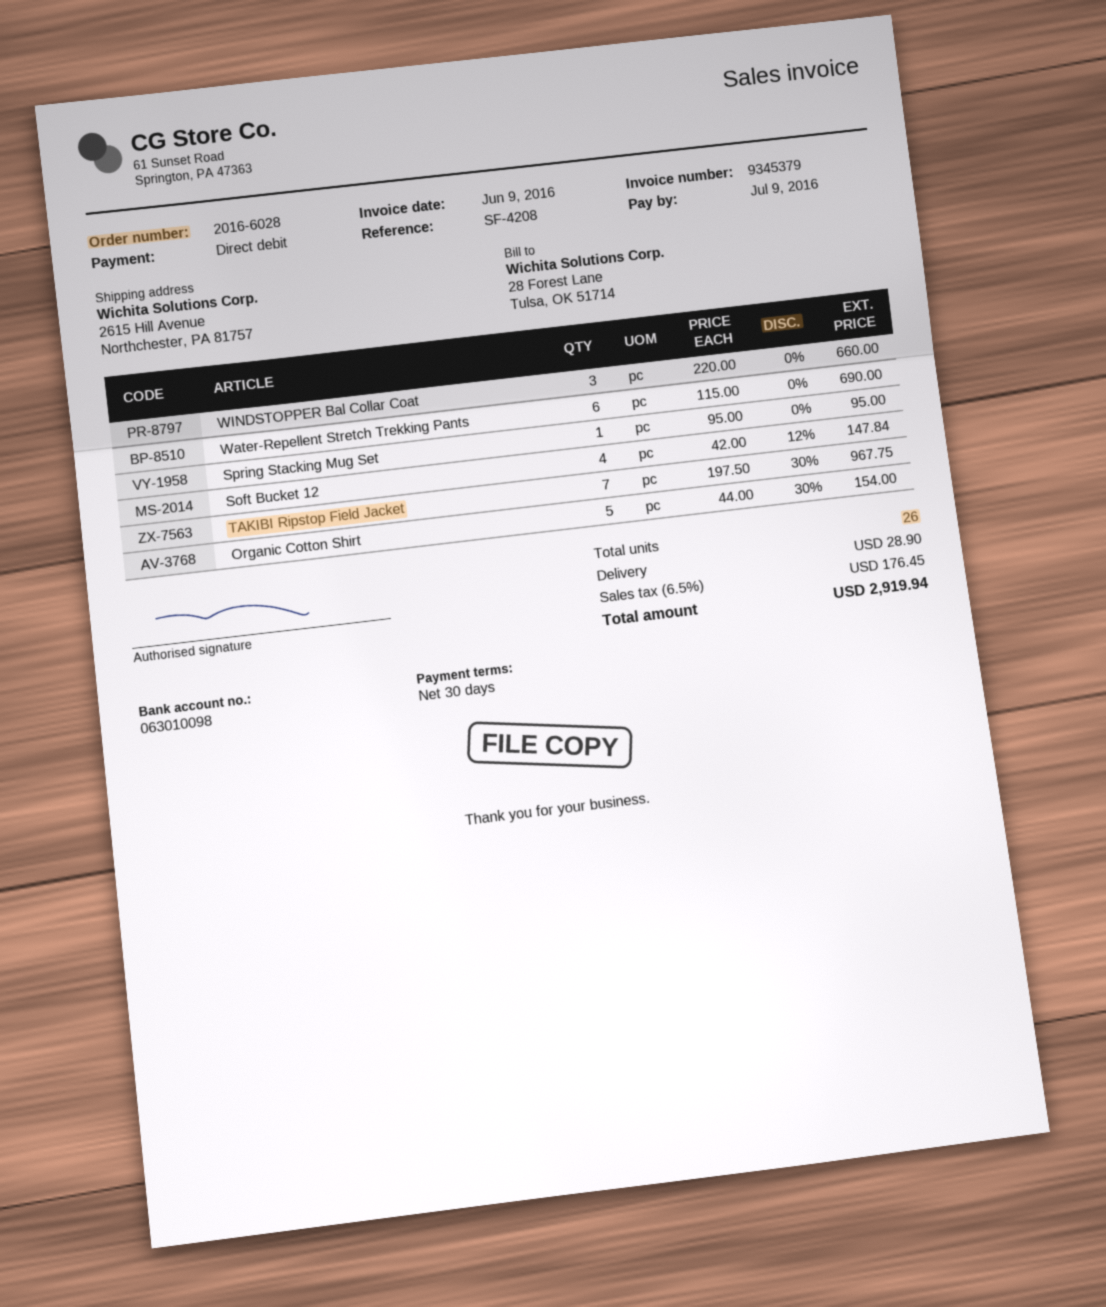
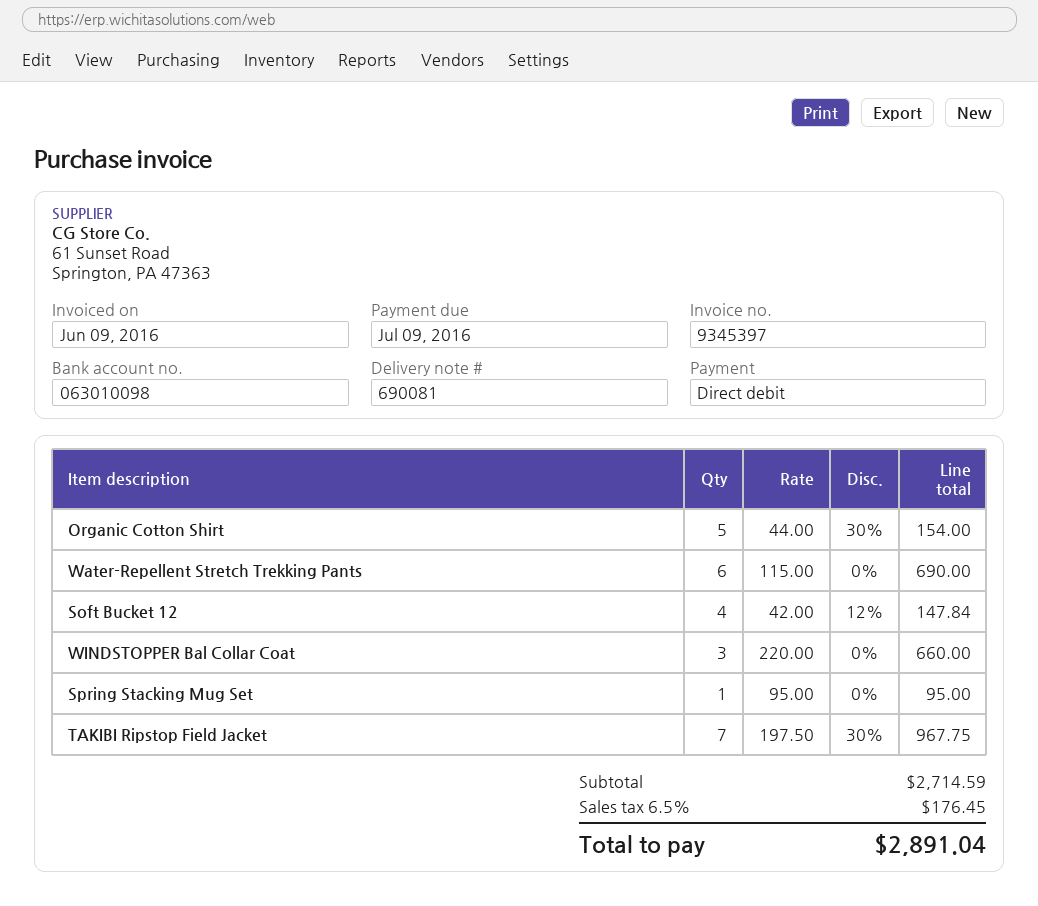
invoice number: 9345379 -> 9345397
shipping: 28.90 -> none
total: 2919.94 -> 2891.04

